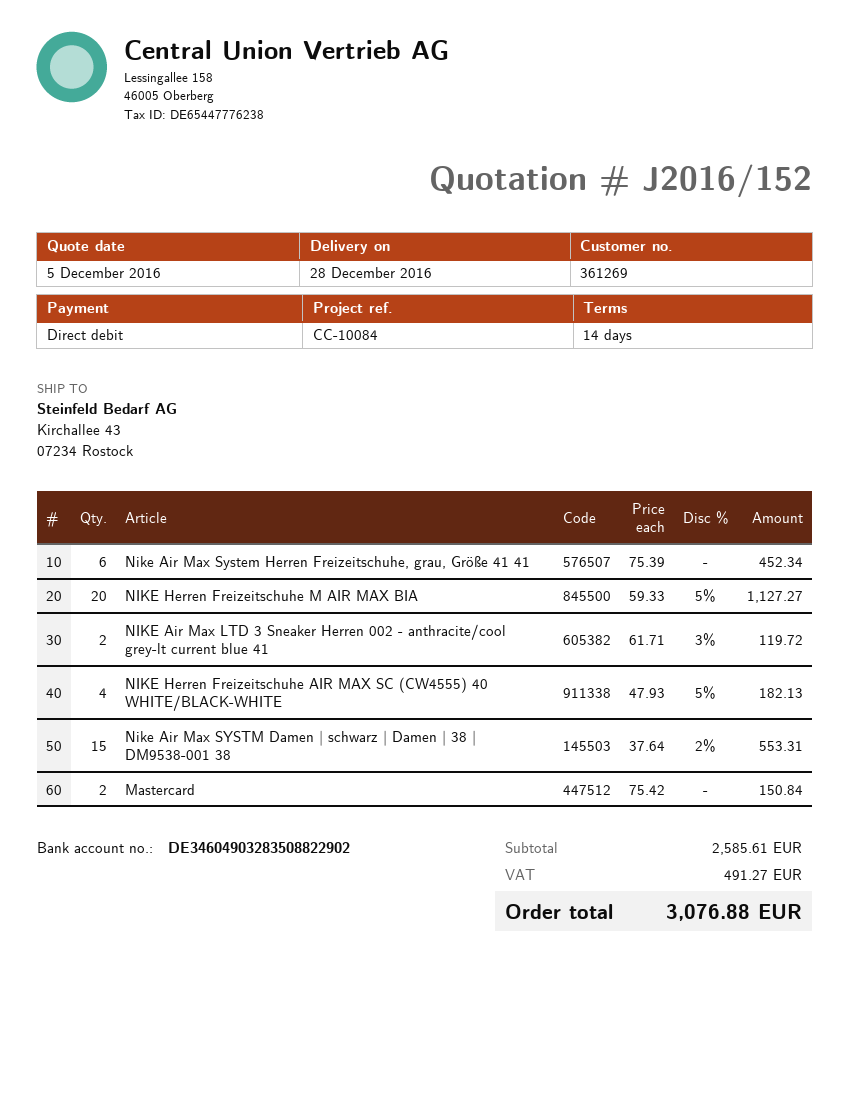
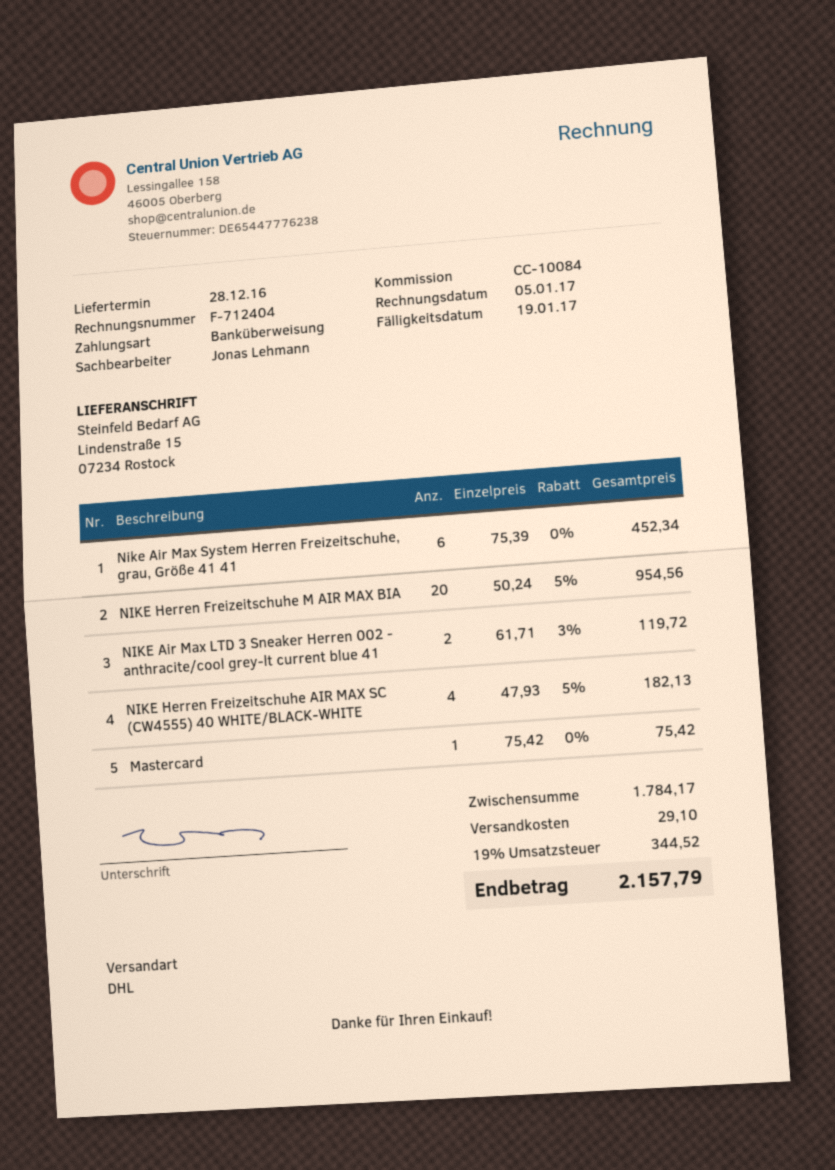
payment method: direct debit -> bank transfer
ship to: Kirchallee 43, 07234 Rostock -> Lindenstraße 15, 07234 Rostock
NIKE Herren Freizeitschuhe M AIR MAX BIA: 20 x 59.33 - 5% = 1127.27 -> 20 x 50.24 - 5% = 954.56
Nike Air Max SYSTM Damen | schwarz | Damen | 38 | DM9538-001 38: 15 x 37.64 - 2% = 553.31 -> none
Mastercard: 2 x 75.42 = 150.84 -> 1 x 75.42 = 75.42
subtotal: 2585.61 -> 1784.17
shipping: none -> 29.10
tax: 491.27 -> 344.52
total: 3076.88 -> 2157.79

